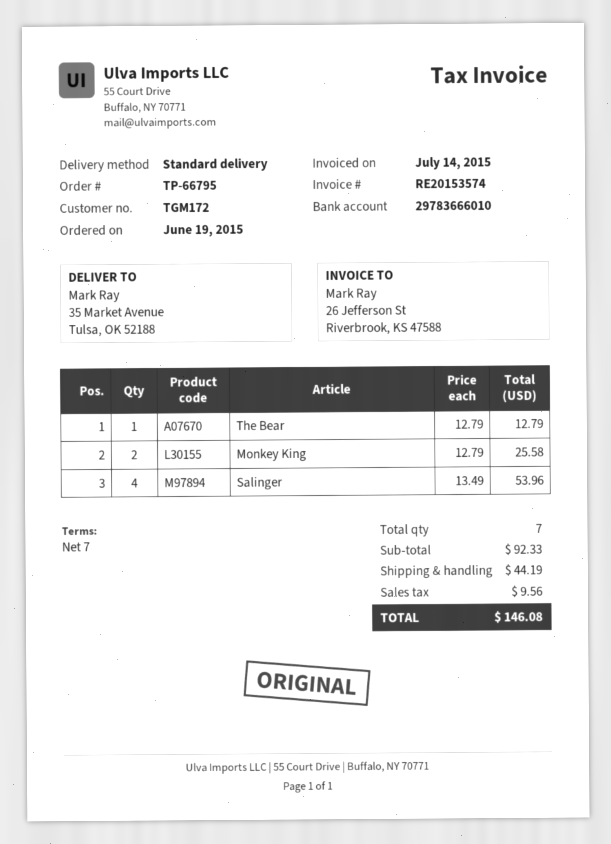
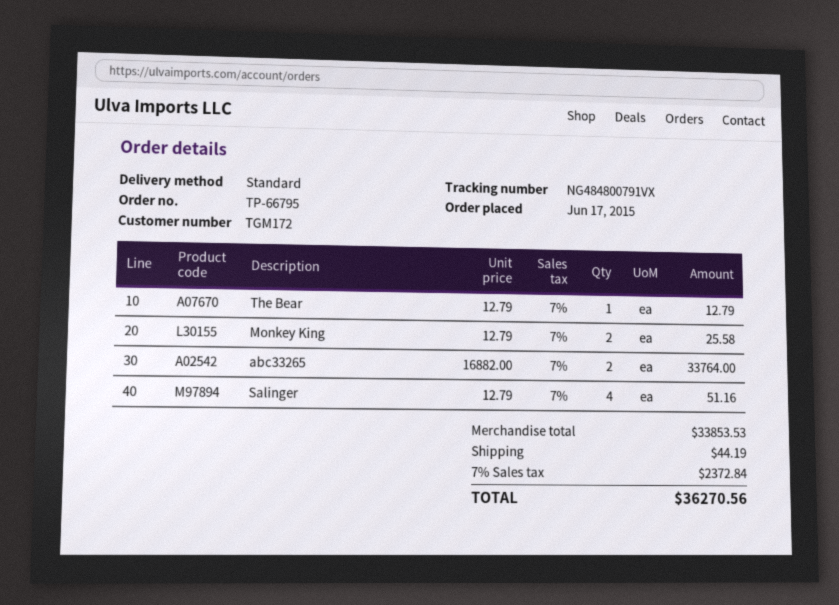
order date: 2015-06-19 -> 2015-06-17
Salinger: 4 x 13.49 = 53.96 -> 4 x 12.79 = 51.16
abc33265: none -> 2 x 16882.00 = 33764.00
subtotal: 92.33 -> 33853.53
tax: 9.56 -> 2372.84
total: 146.08 -> 36270.56

